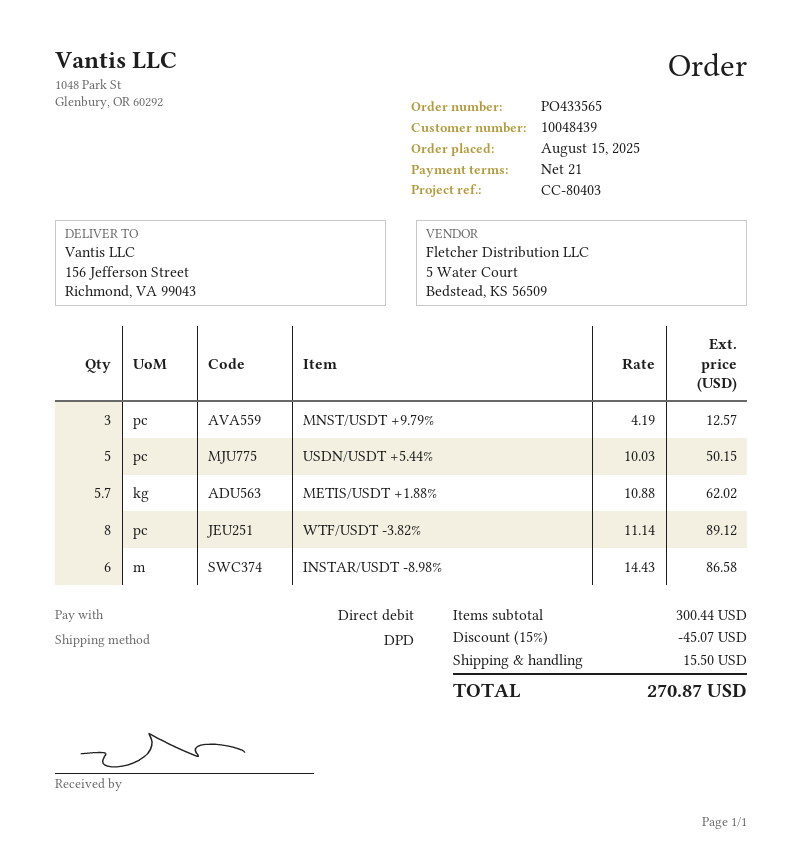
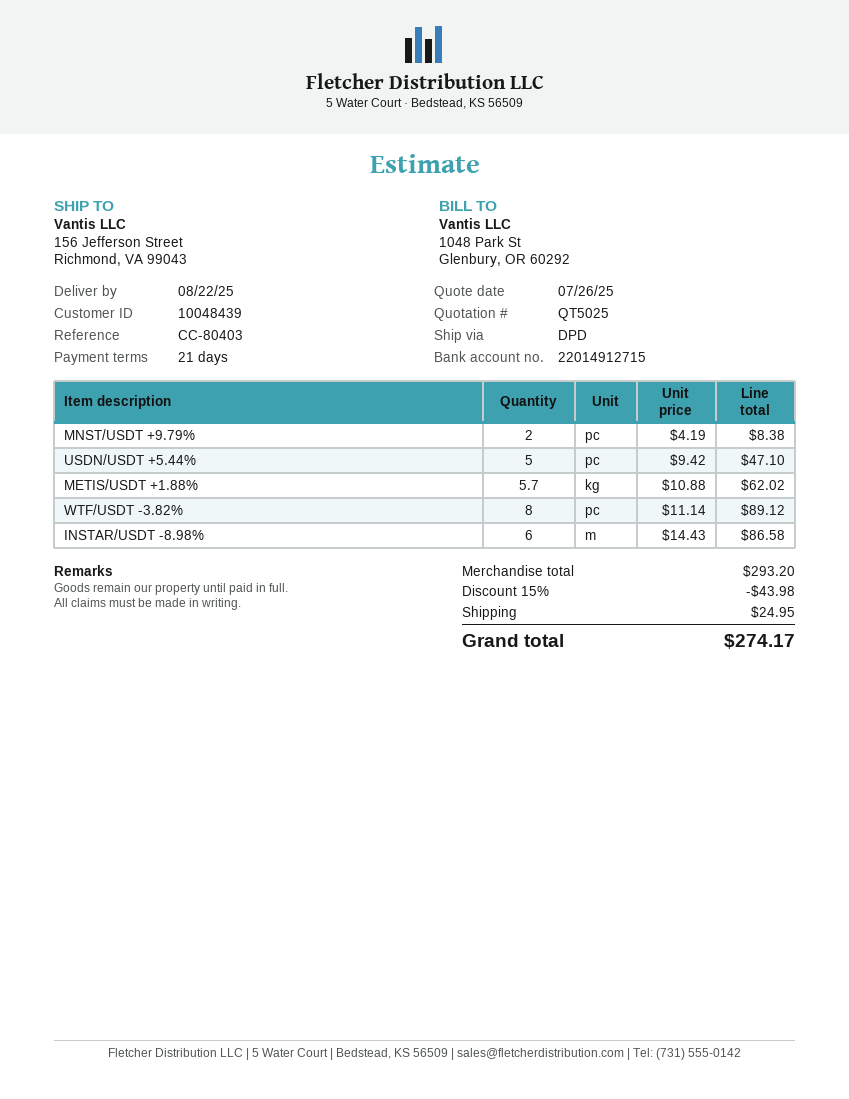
MNST/USDT +9.79%: 3 x 4.19 = 12.57 -> 2 x 4.19 = 8.38
USDN/USDT +5.44%: 5 x 10.03 = 50.15 -> 5 x 9.42 = 47.10
subtotal: 300.44 -> 293.20
discount: 15% = 45.07 -> 15% = 43.98
shipping: 15.50 -> 24.95
total: 270.87 -> 274.17

